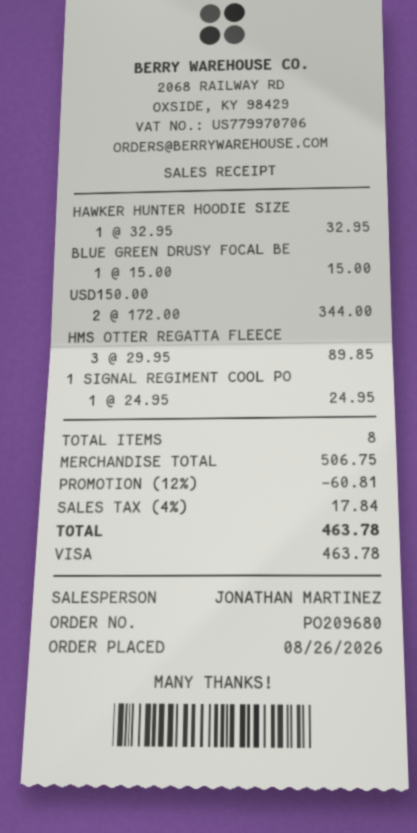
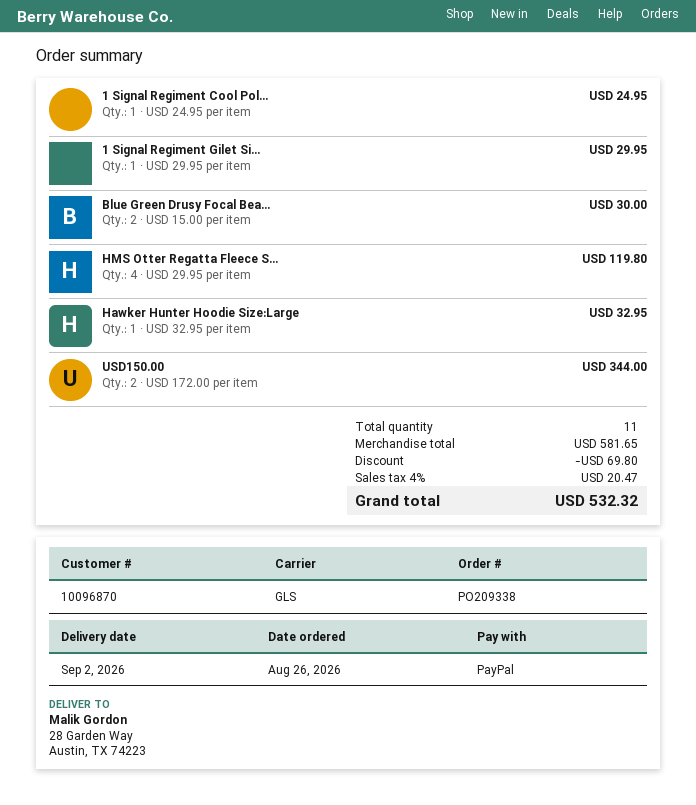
order number: PO209680 -> PO209338
payment method: Visa -> PayPal
BLUE GREEN DRUSY FOCAL BE: 1 x 15.00 = 15.00 -> 2 x 15.00 = 30.00
HMS OTTER REGATTA FLEECE: 3 x 29.95 = 89.85 -> 4 x 29.95 = 119.80
1 Signal Regiment Gilet Si...: none -> 1 x 29.95 = 29.95
total quantity: 8 -> 11
subtotal: 506.75 -> 581.65
discount: 60.81 -> 69.80
tax: 4% = 17.84 -> 4% = 20.47
total: 463.78 -> 532.32

